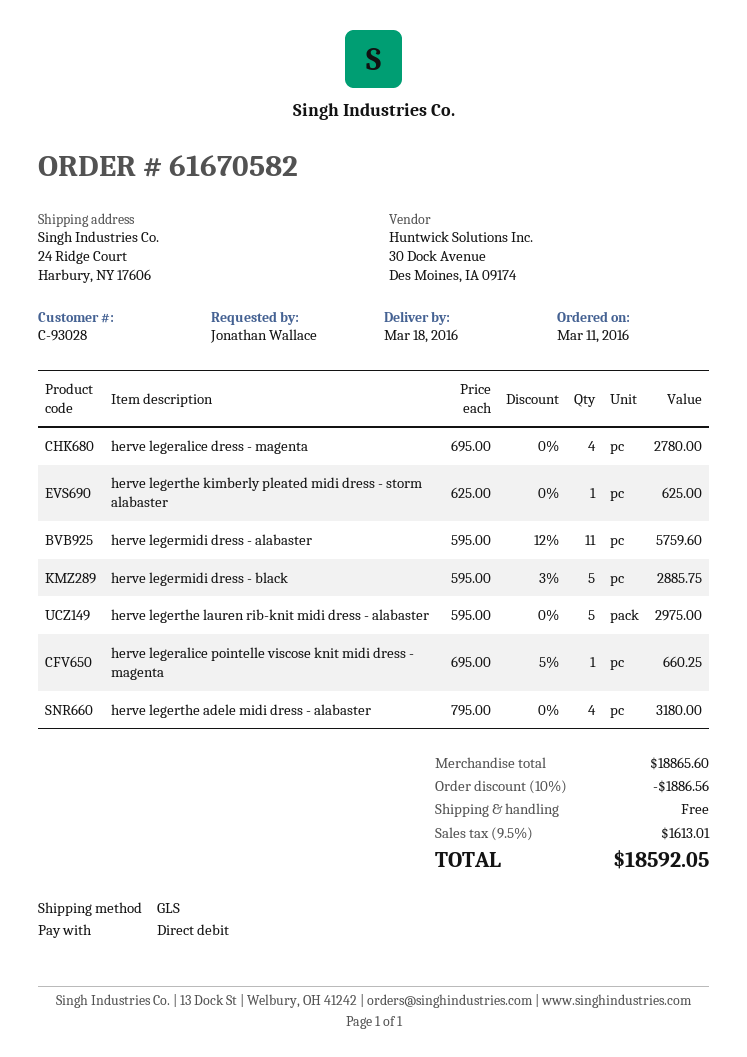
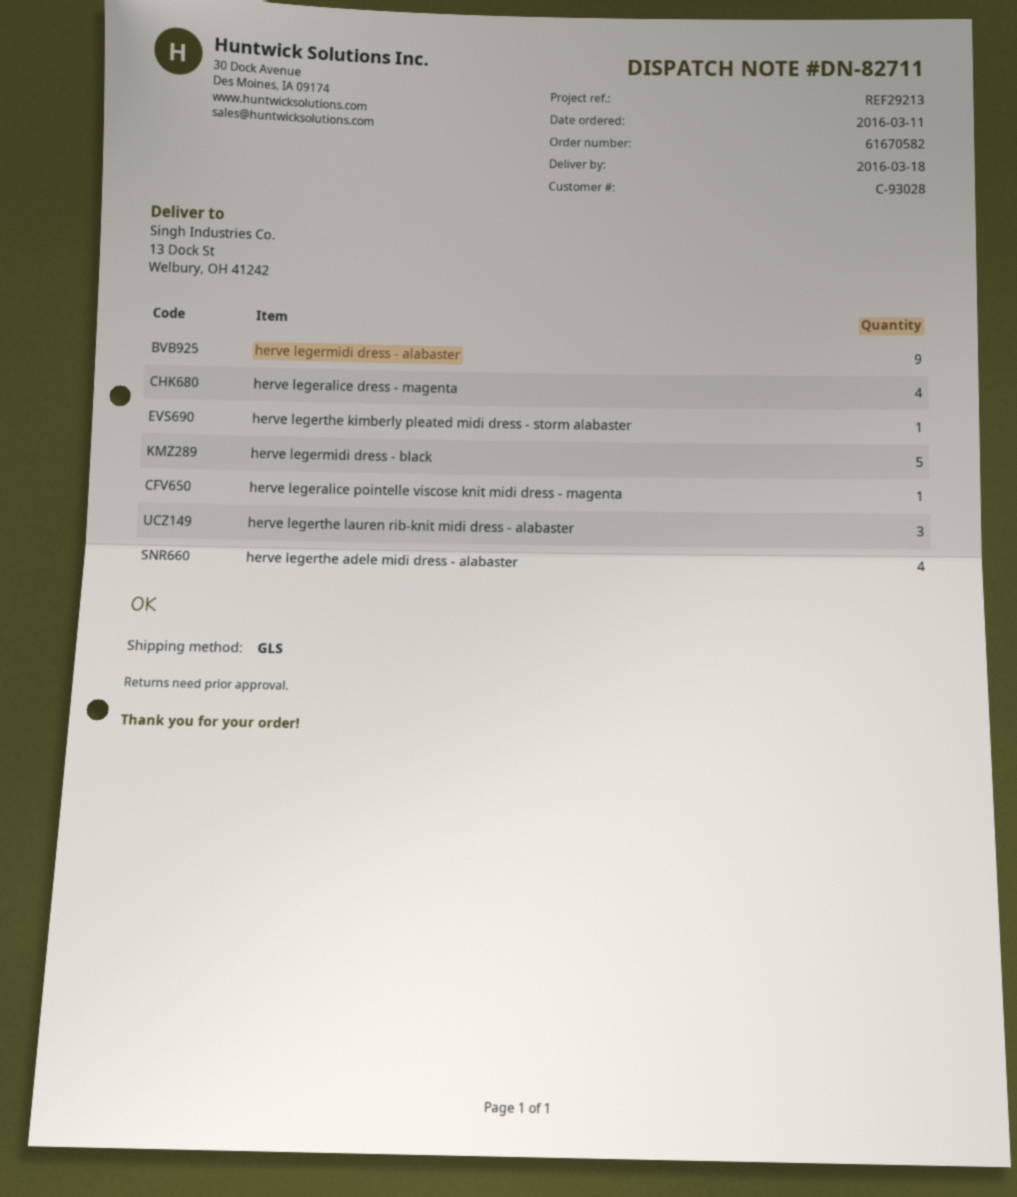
ship to: 24 Ridge Court, Harbury, NY 17606 -> 13 Dock St, Welbury, OH 41242
herve legermidi dress - alabaster: 11 -> 9
herve legerthe lauren rib-knit midi dress - alabaster: 5 -> 3

